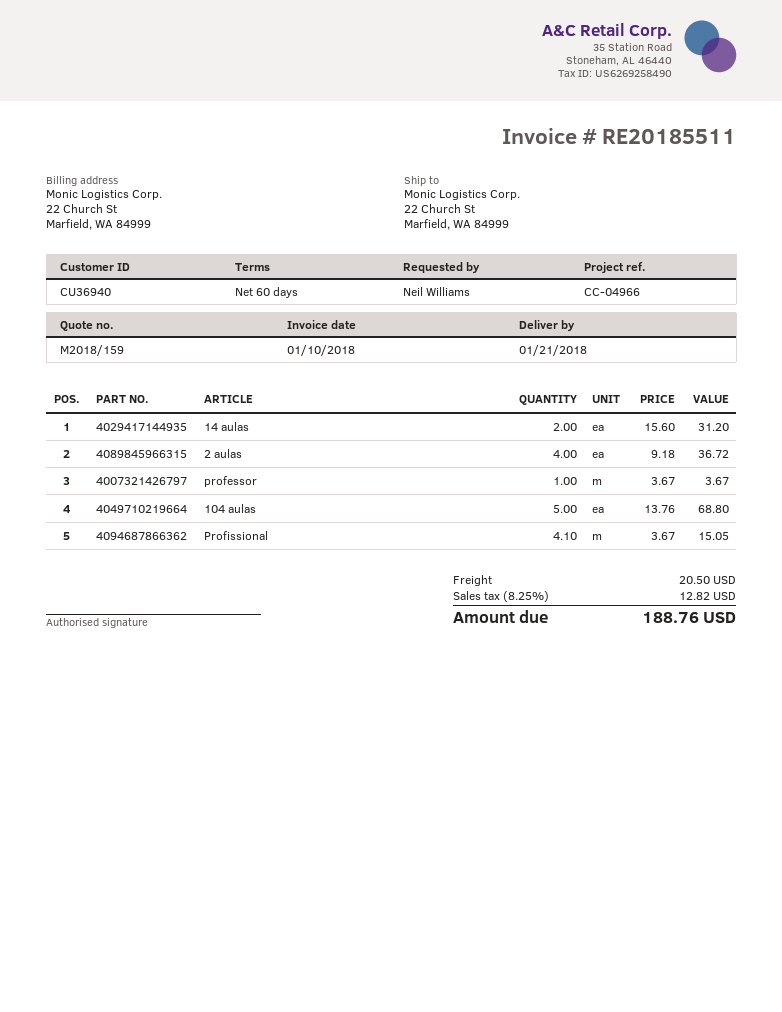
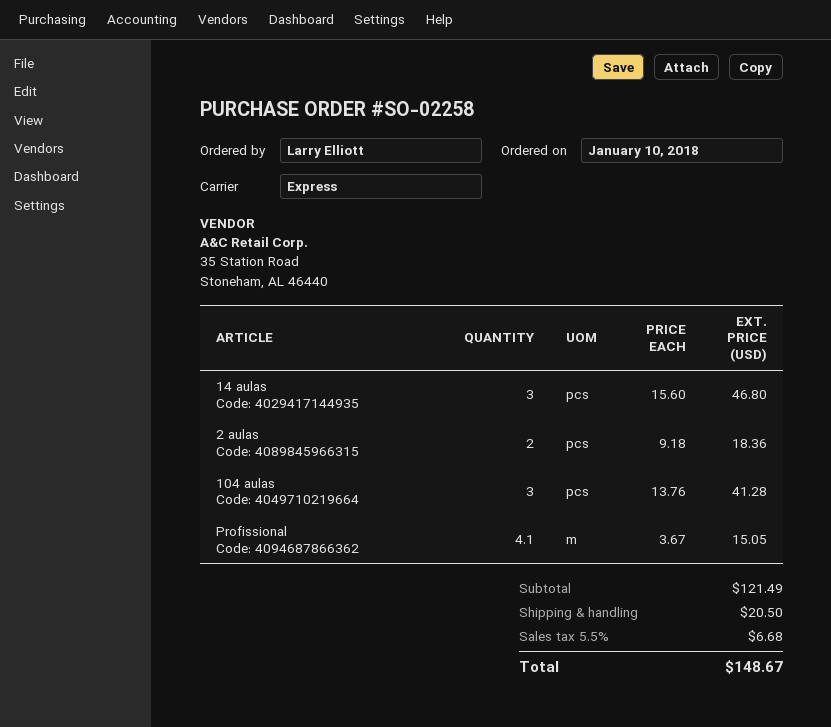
ordered by: Neil Williams -> Larry Elliott
14 aulas: 2 x 15.60 = 31.20 -> 3 x 15.60 = 46.80
2 aulas: 4 x 9.18 = 36.72 -> 2 x 9.18 = 18.36
professor: 1 x 3.67 = 3.67 -> none
104 aulas: 5 x 13.76 = 68.80 -> 3 x 13.76 = 41.28
tax: 8.25% = 12.82 -> 5.5% = 6.68
total: 188.76 -> 148.67

